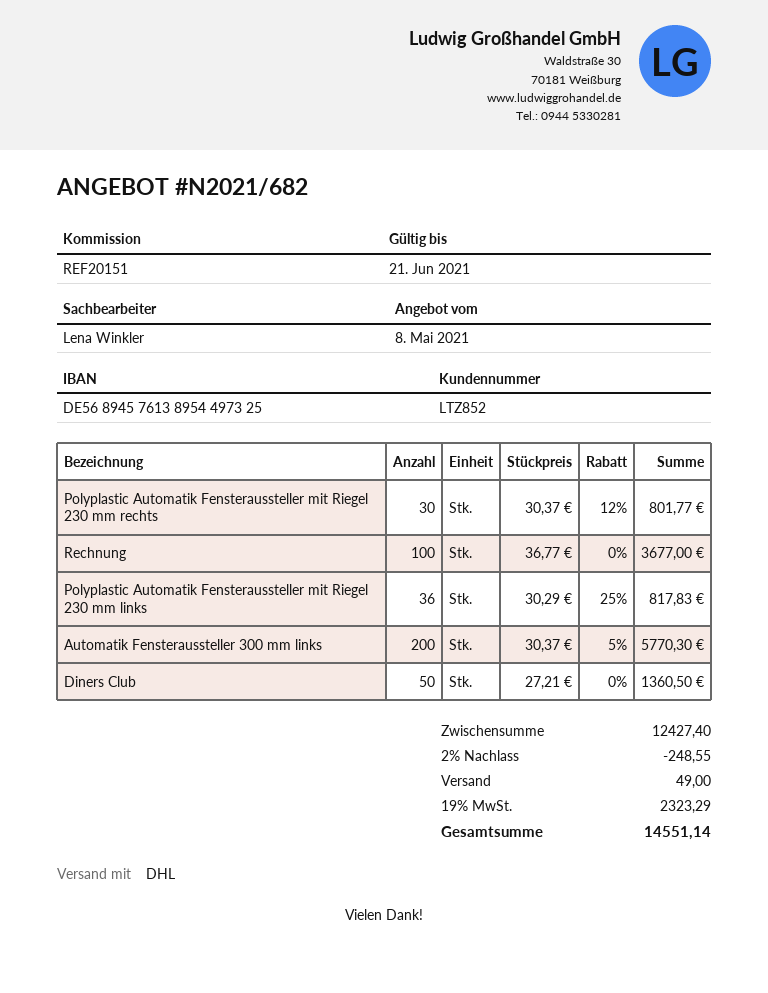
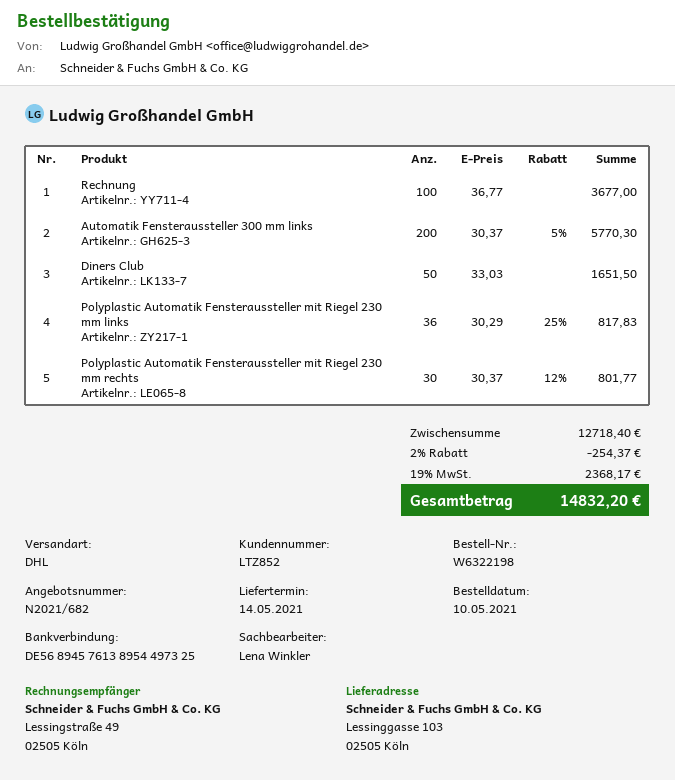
Diners Club: 50 x 27.21 = 1360.50 -> 50 x 33.03 = 1651.50
subtotal: 12427.40 -> 12718.40
discount: 2% = 248.55 -> 2% = 254.37
shipping: 49.00 -> none
tax: 19% = 2323.29 -> 19% = 2368.17
total: 14551.14 -> 14832.20

